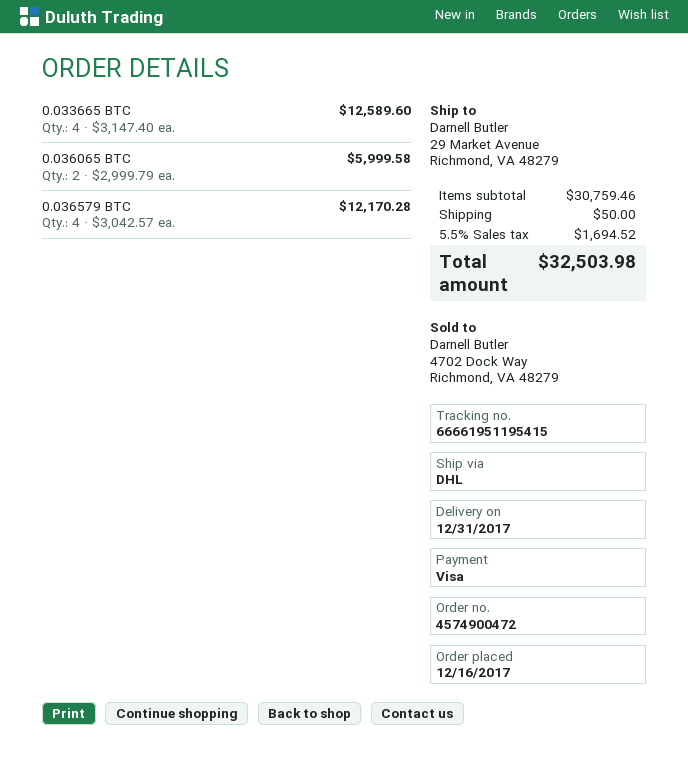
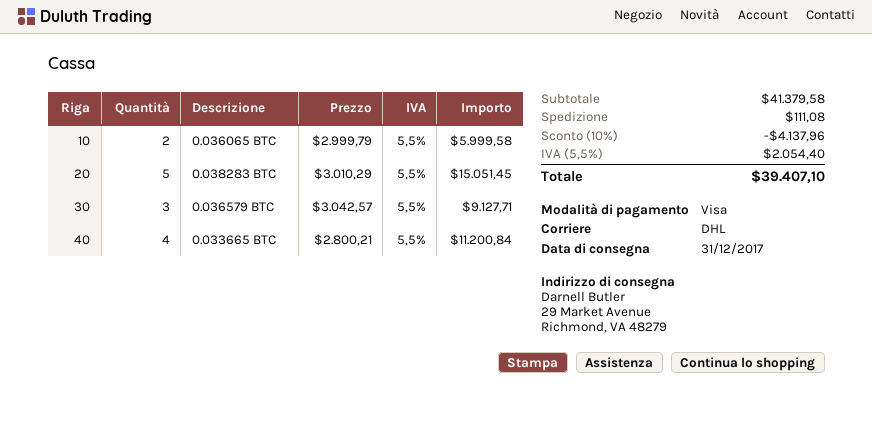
0.033665 BTC: 4 x 3147.40 = 12589.60 -> 4 x 2800.21 = 11200.84
0.036579 BTC: 4 x 3042.57 = 12170.28 -> 3 x 3042.57 = 9127.71
0.038283 BTC: none -> 5 x 3010.29 = 15051.45
subtotal: 30759.46 -> 41379.58
discount: none -> 10% = 4137.96
shipping: 50.00 -> 111.08
tax: 5.5% = 1694.52 -> 5.5% = 2054.40
total: 32503.98 -> 39407.10

